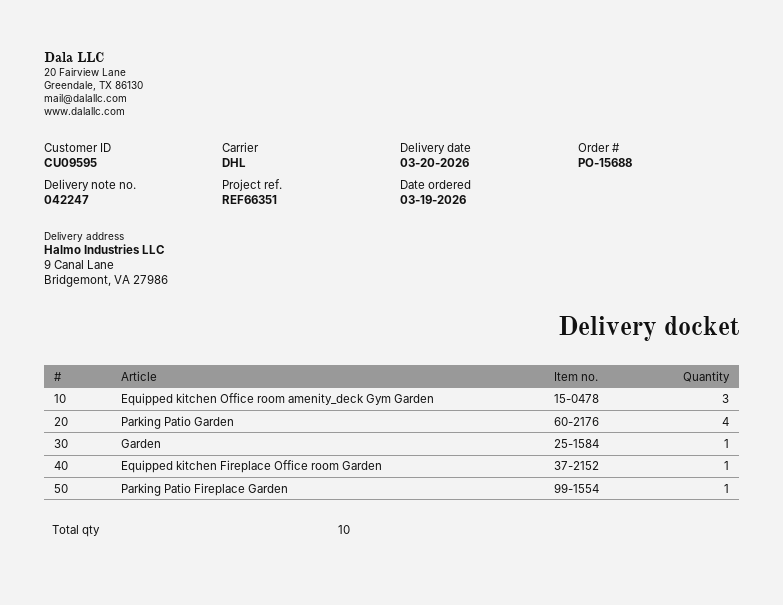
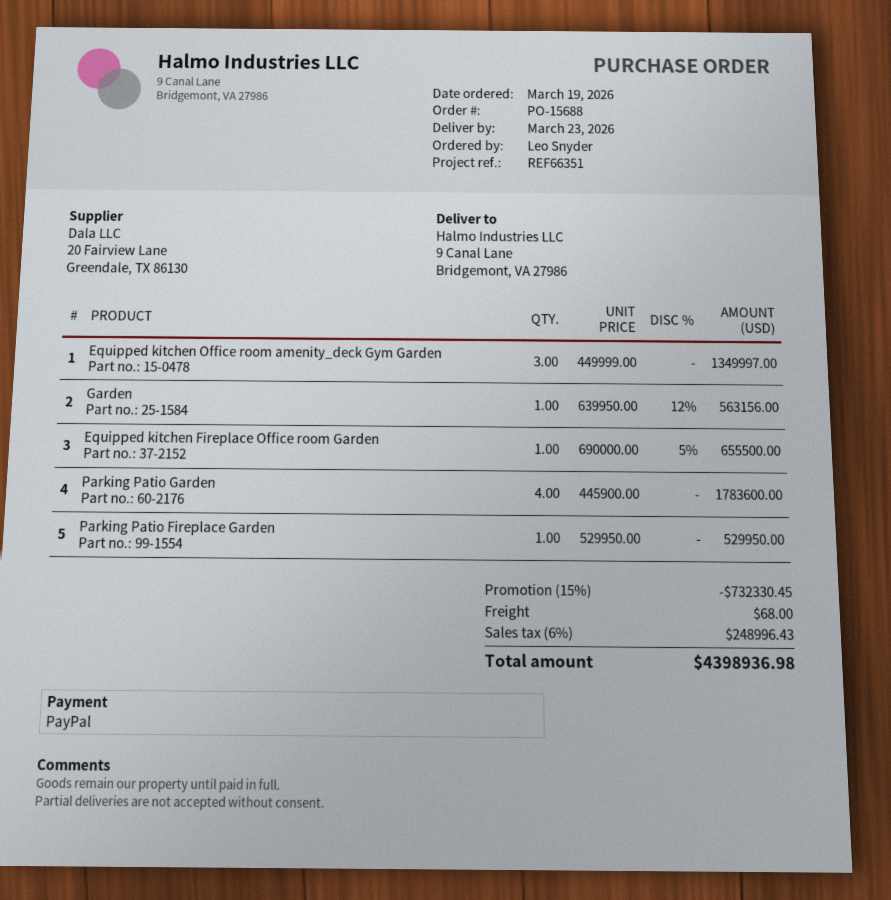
delivery date: 2026-03-20 -> 2026-03-23

